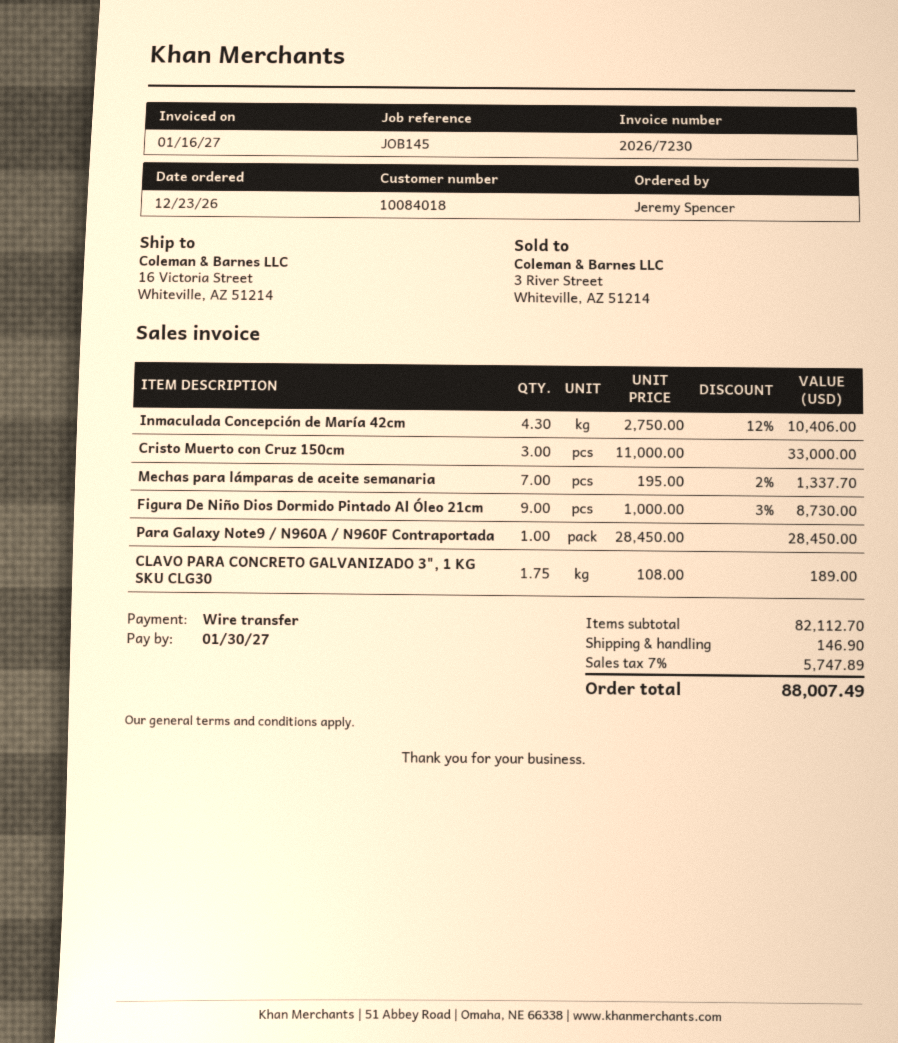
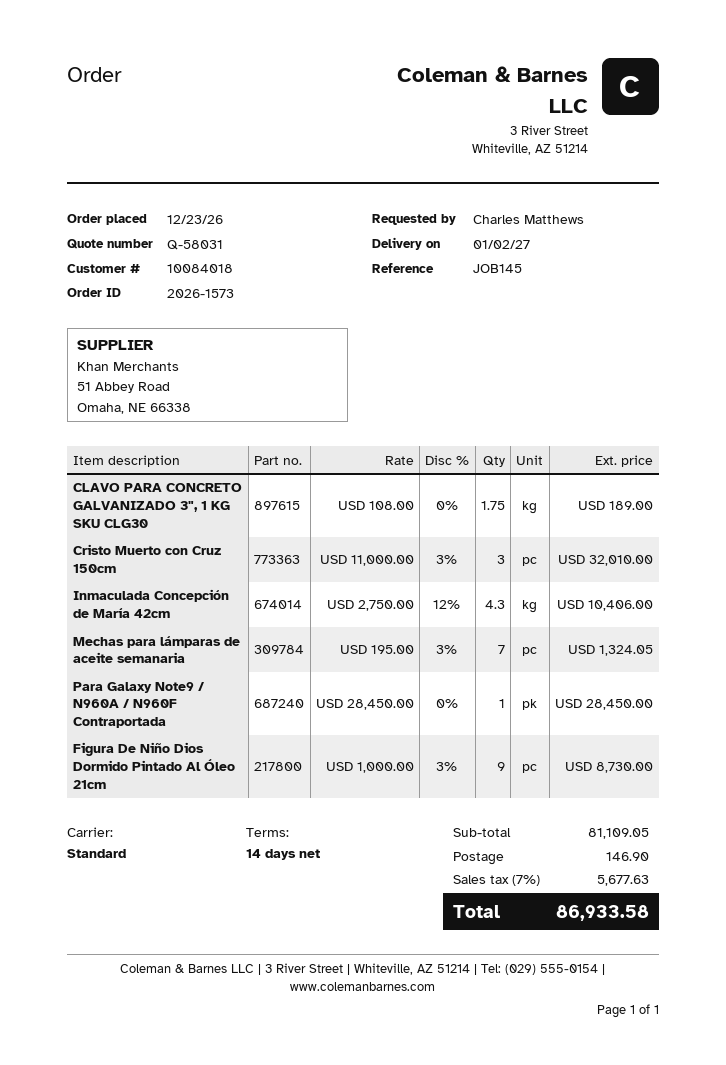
ordered by: Jeremy Spencer -> Charles Matthews
Cristo Muerto con Cruz 150cm: 3 x 11000.00 = 33000.00 -> 3 x 11000.00 - 3% = 32010.00
Mechas para lámparas de aceite semanaria: 7 x 195.00 - 2% = 1337.70 -> 7 x 195.00 - 3% = 1324.05
subtotal: 82112.70 -> 81109.05
tax: 7% = 5747.89 -> 7% = 5677.63
total: 88007.49 -> 86933.58

